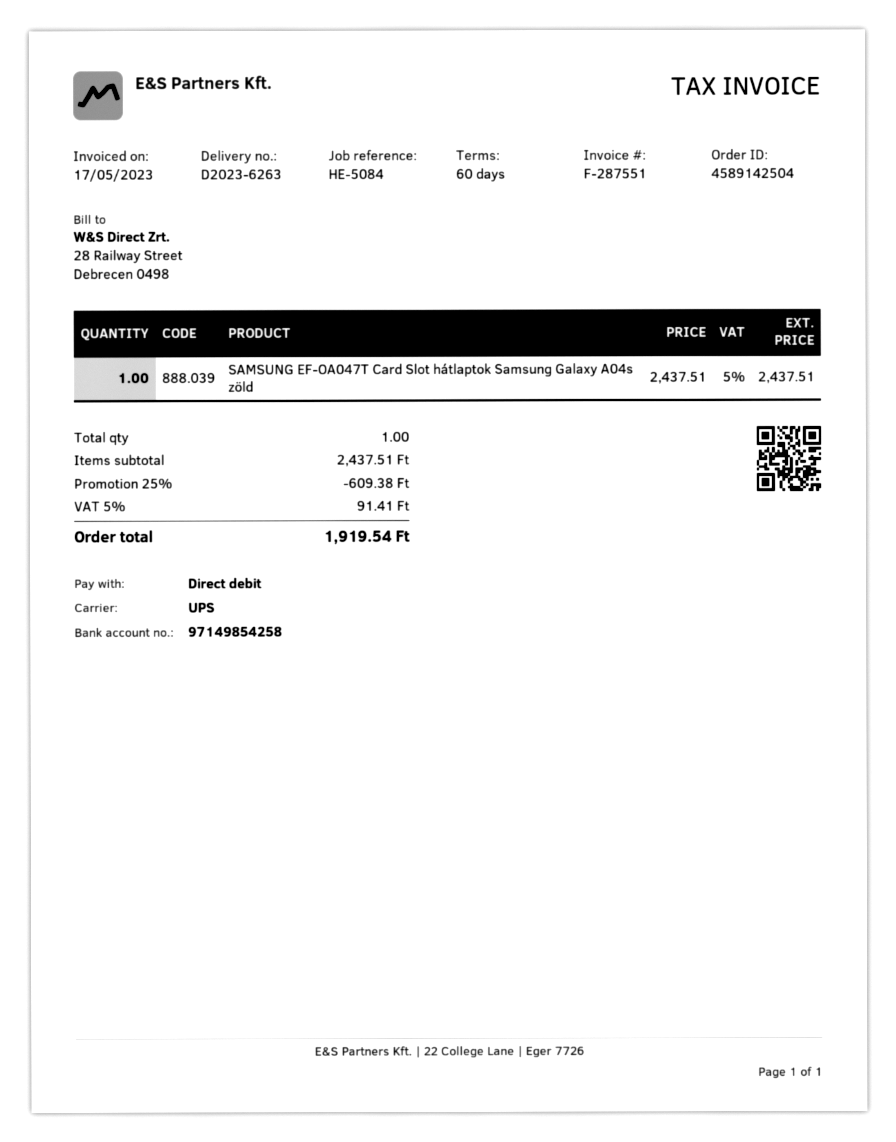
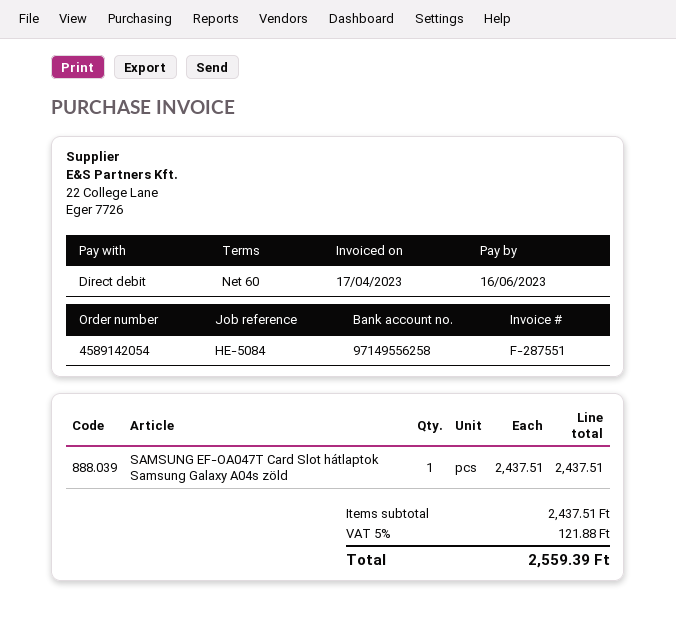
order number: 4589142504 -> 4589142054
invoice date: 2023-05-17 -> 2023-04-17
bank account: 97149854258 -> 97149556258
discount: 25% = 609.38 -> none
tax: 5% = 91.41 -> 5% = 121.88
total: 1919.54 -> 2559.39

